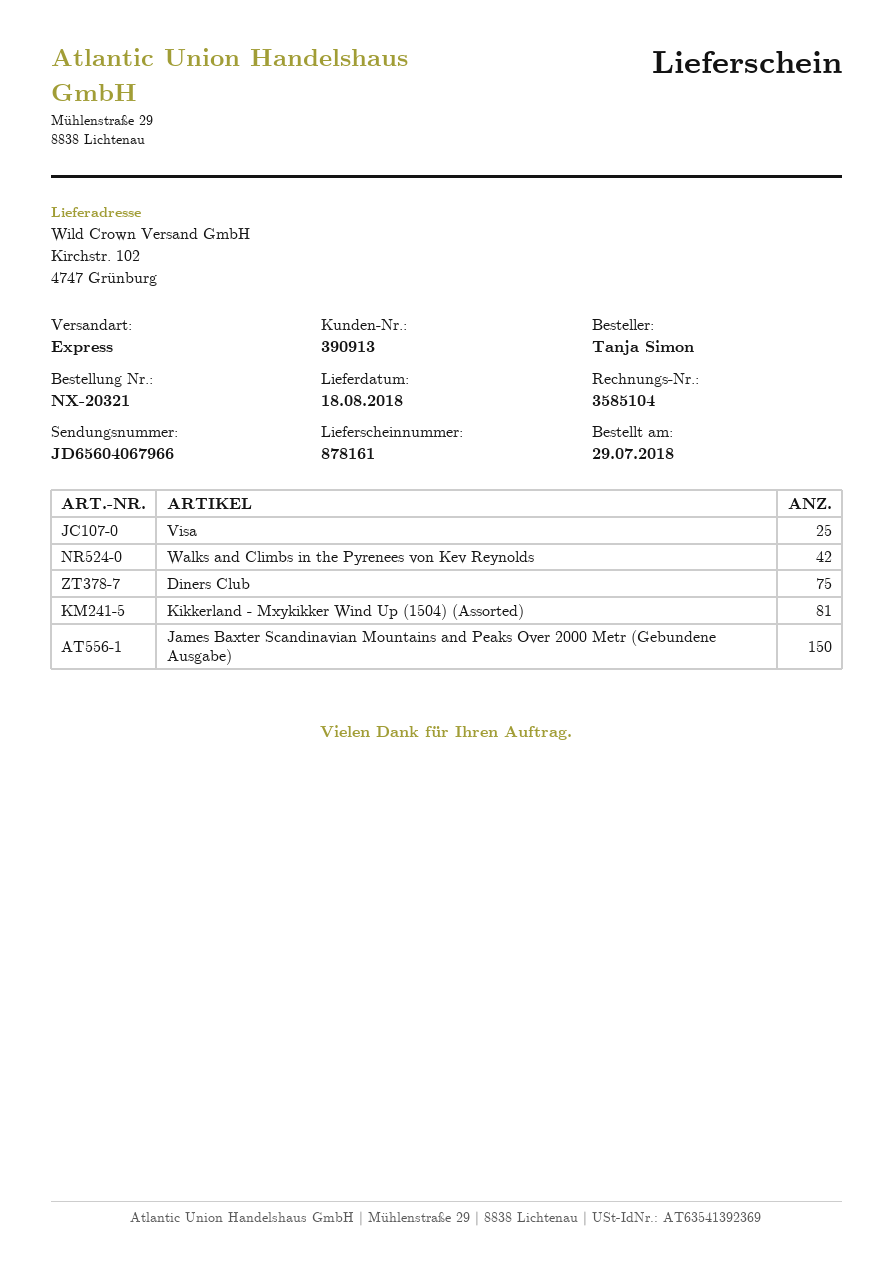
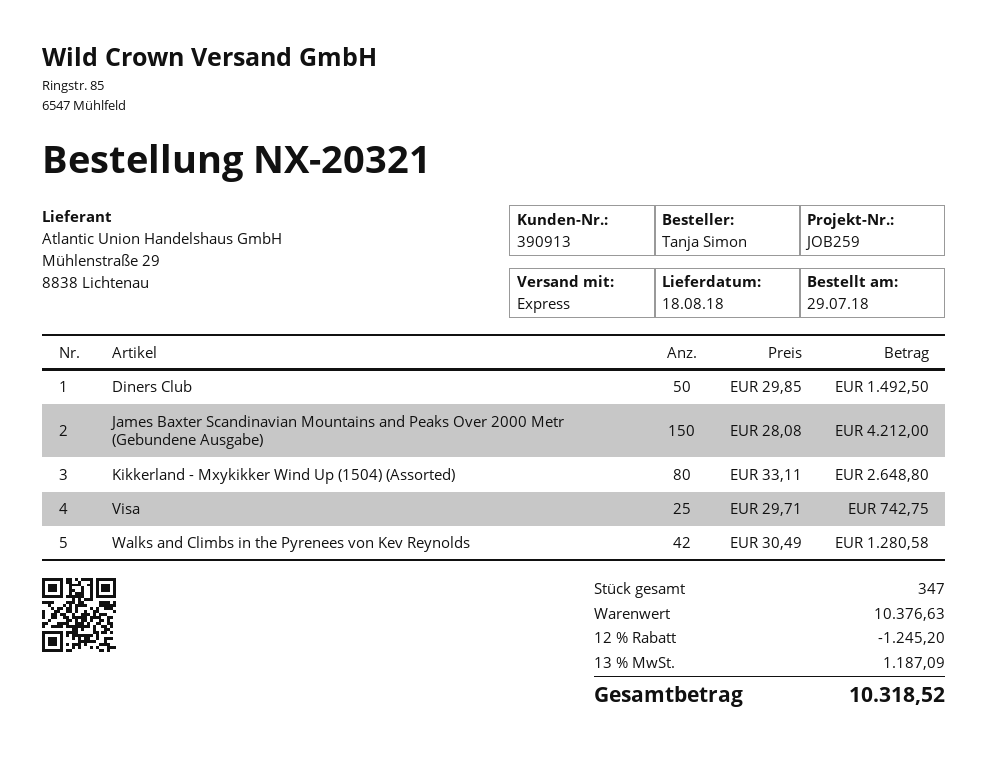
Diners Club: 75 -> 50
Kikkerland - Mxykikker Wind Up (1504) (Assorted): 81 -> 80

